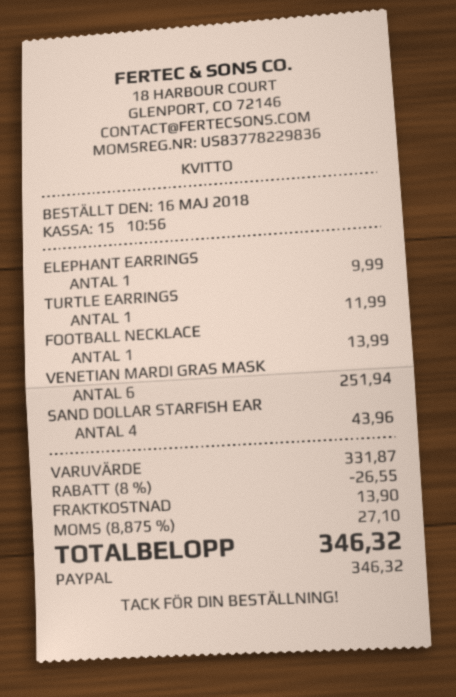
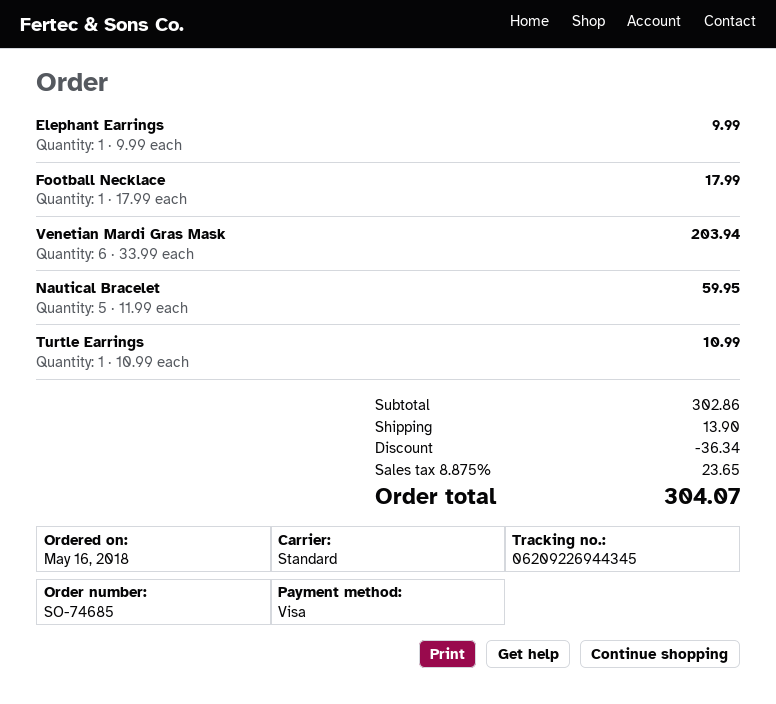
payment method: PayPal -> Visa
TURTLE EARRINGS: 1 for 11.99 -> 1 for 10.99
FOOTBALL NECKLACE: 1 for 13.99 -> 1 for 17.99
VENETIAN MARDI GRAS MASK: 6 for 251.94 -> 6 for 203.94
SAND DOLLAR STARFISH EAR: 4 for 43.96 -> none
Nautical Bracelet: none -> 5 for 59.95
subtotal: 331.87 -> 302.86
discount: 26.55 -> 36.34
tax: 8.875% = 27.10 -> 8.875% = 23.65
total: 346.32 -> 304.07

